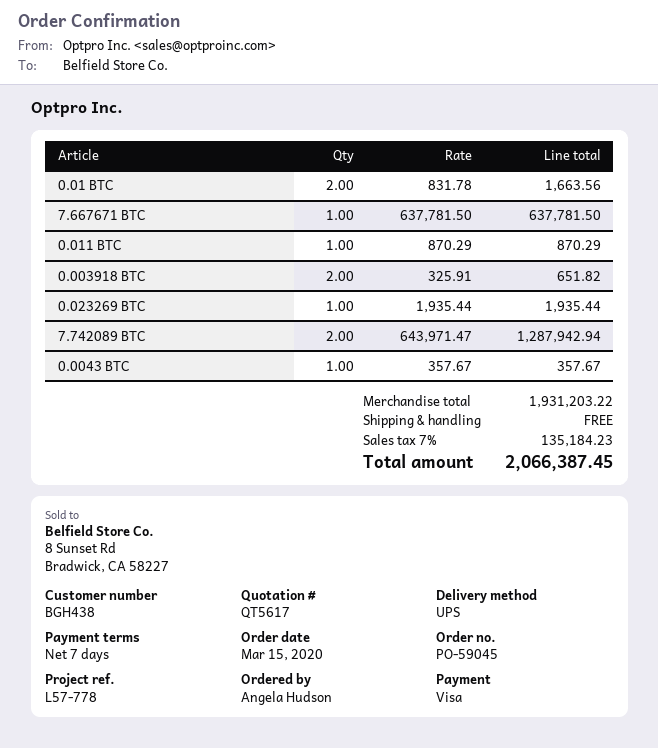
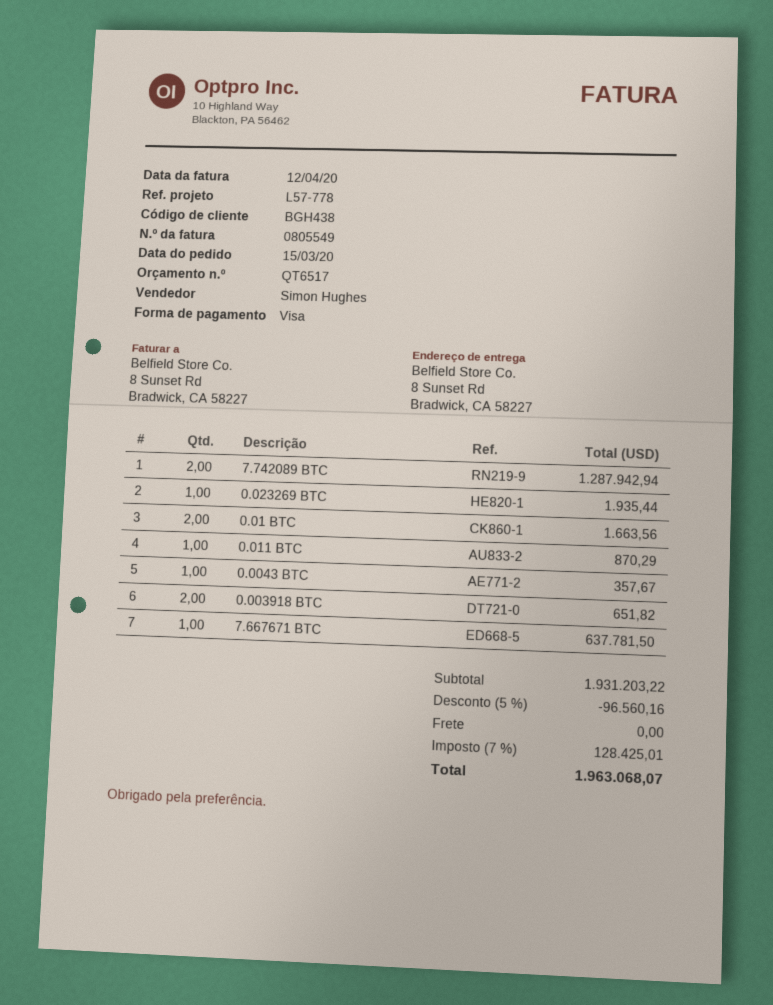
quote number: QT5617 -> QT6517
discount: none -> 5% = 96560.16
tax: 7% = 135184.23 -> 7% = 128425.01
total: 2066387.45 -> 1963068.07

